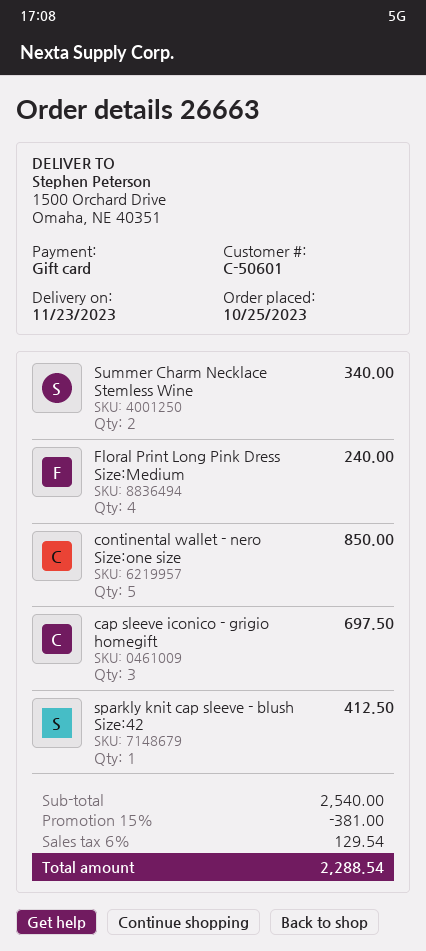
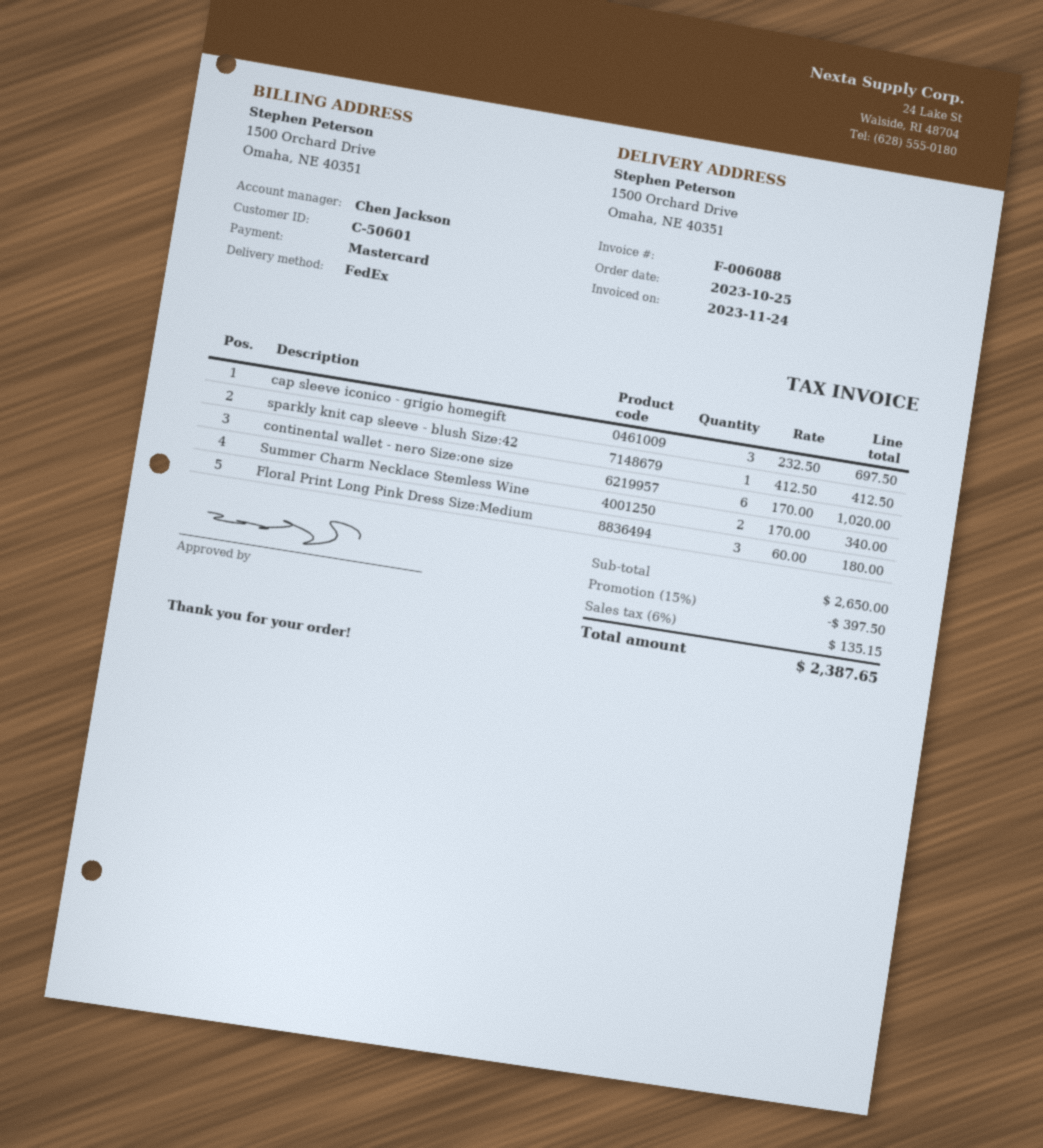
payment method: gift card -> Mastercard
Floral Print Long Pink Dress Size:Medium: 4 for 240.00 -> 3 for 180.00
continental wallet - nero Size:one size: 5 for 850.00 -> 6 for 1020.00
subtotal: 2540.00 -> 2650.00
discount: 15% = 381.00 -> 15% = 397.50
tax: 6% = 129.54 -> 6% = 135.15
total: 2288.54 -> 2387.65

